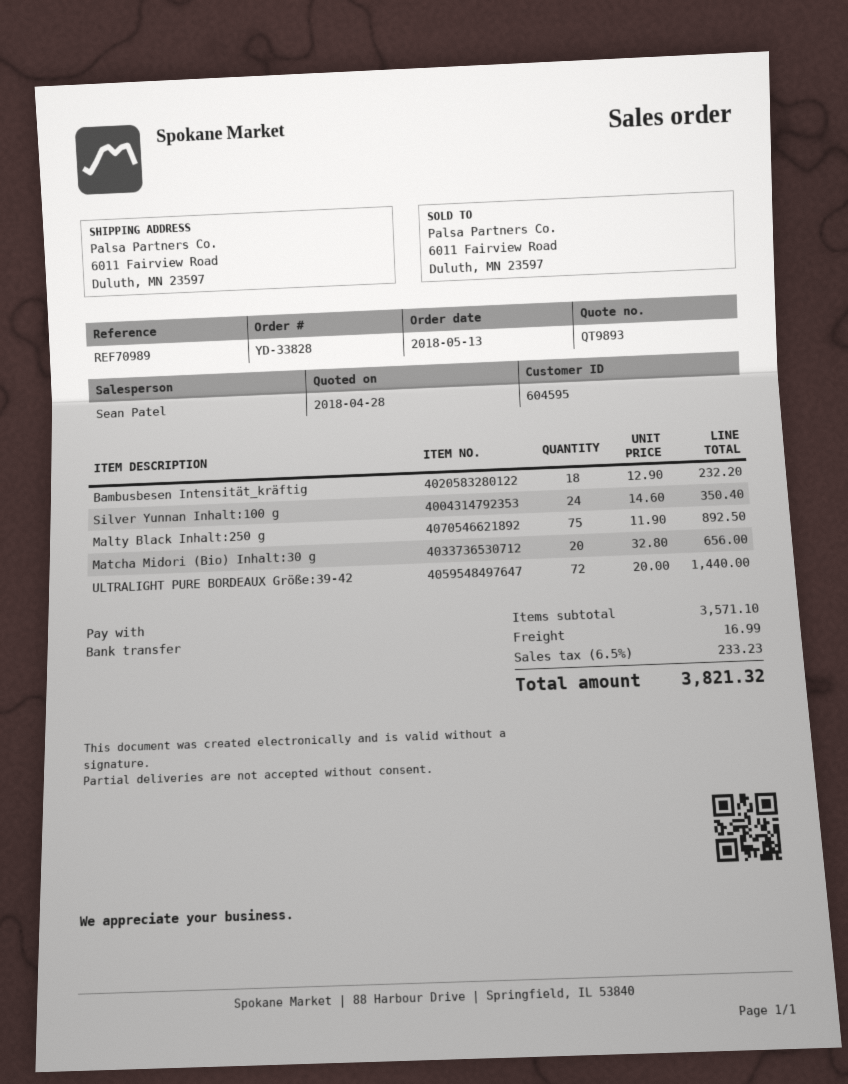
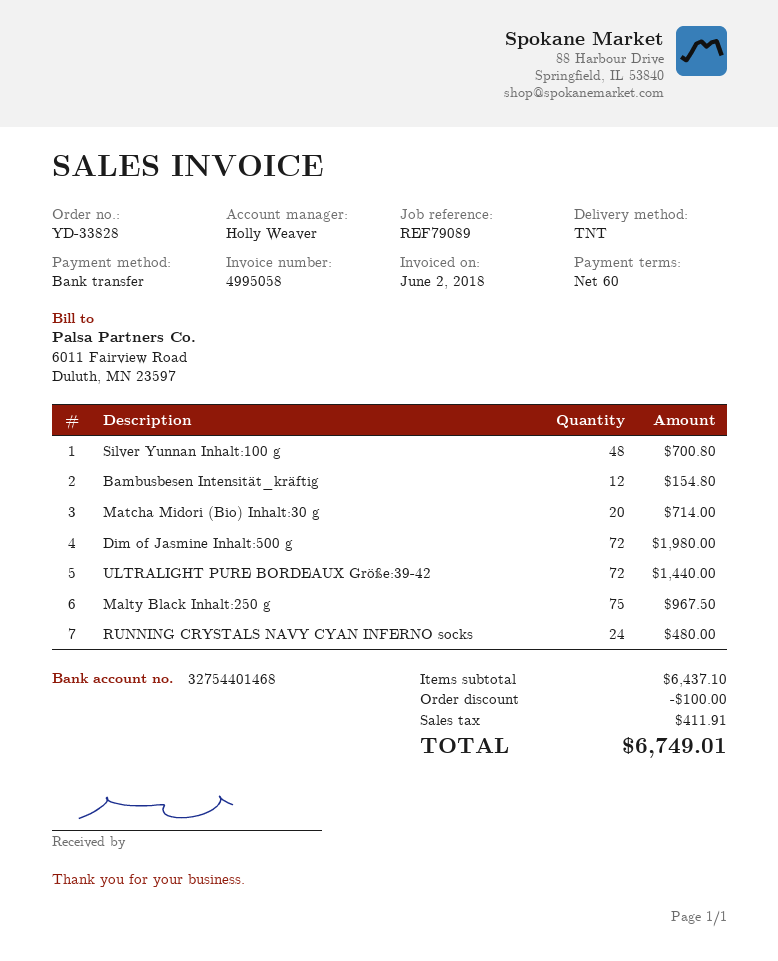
reference: REF70989 -> REF79089
sales rep: Sean Patel -> Holly Weaver
Bambusbesen Intensität_kräftig: 18 for 232.20 -> 12 for 154.80
Silver Yunnan Inhalt:100 g: 24 for 350.40 -> 48 for 700.80
Malty Black Inhalt:250 g: 75 for 892.50 -> 75 for 967.50
Matcha Midori (Bio) Inhalt:30 g: 20 for 656.00 -> 20 for 714.00
Dim of Jasmine Inhalt:500 g: none -> 72 for 1980.00
RUNNING CRYSTALS NAVY CYAN INFERNO socks: none -> 24 for 480.00
subtotal: 3571.10 -> 6437.10
discount: none -> 100.00
shipping: 16.99 -> none
tax: 233.23 -> 411.91
total: 3821.32 -> 6749.01

